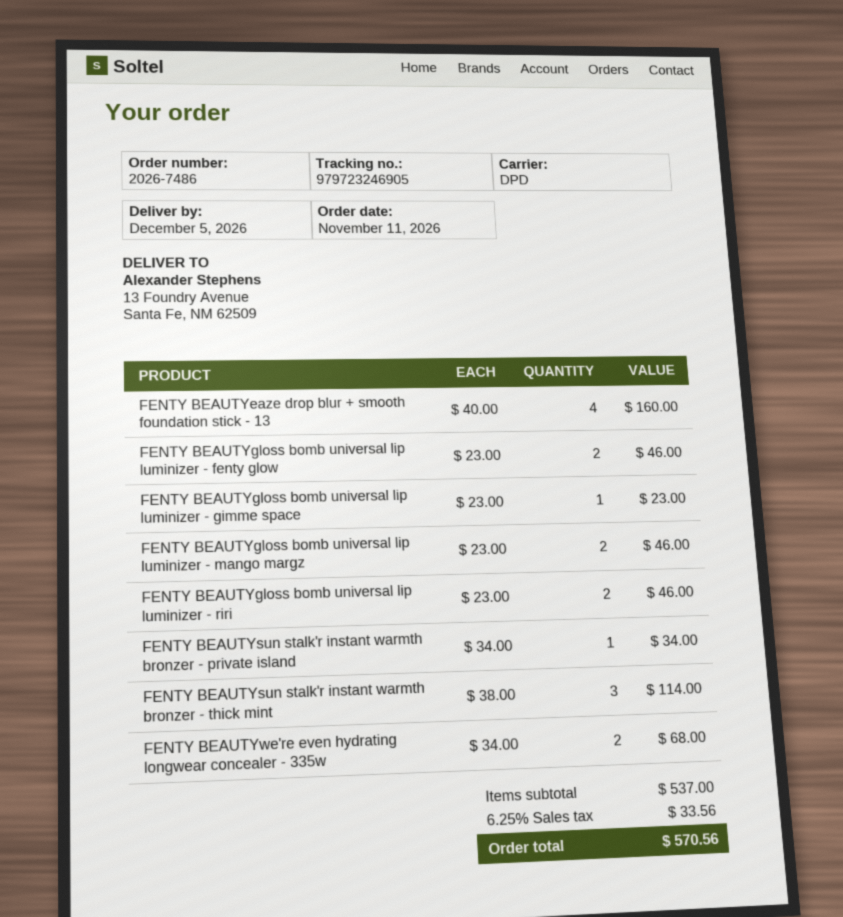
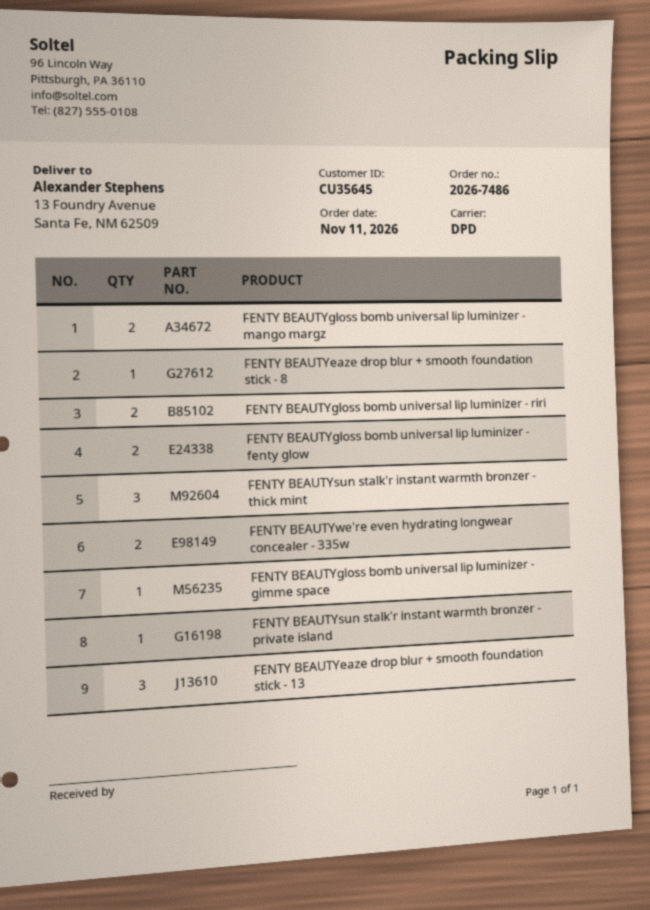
FENTY BEAUTYeaze drop blur + smooth foundation stick - 13: 4 -> 3
FENTY BEAUTYeaze drop blur + smooth foundation stick - 8: none -> 1

